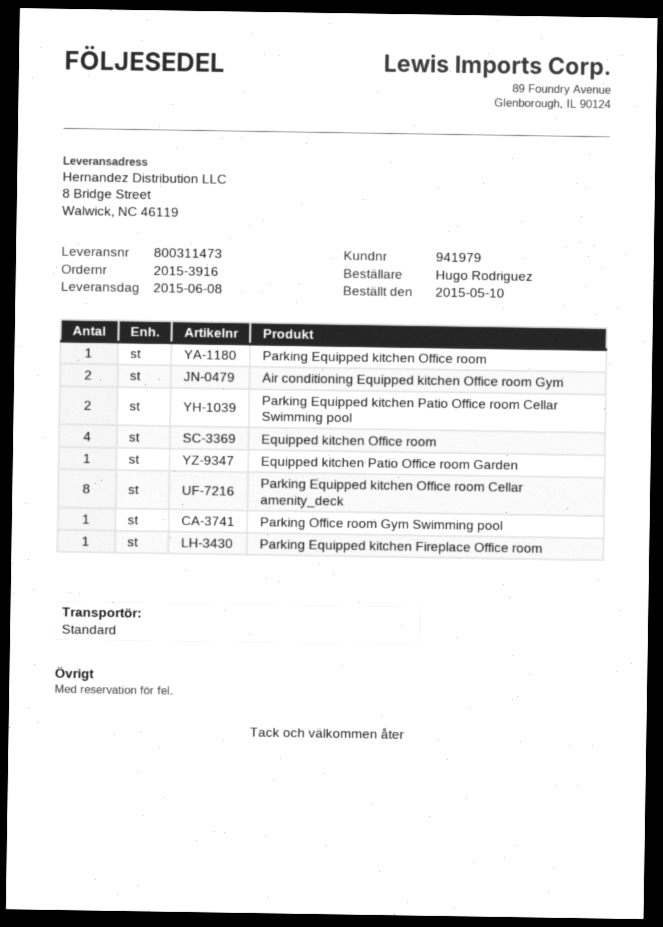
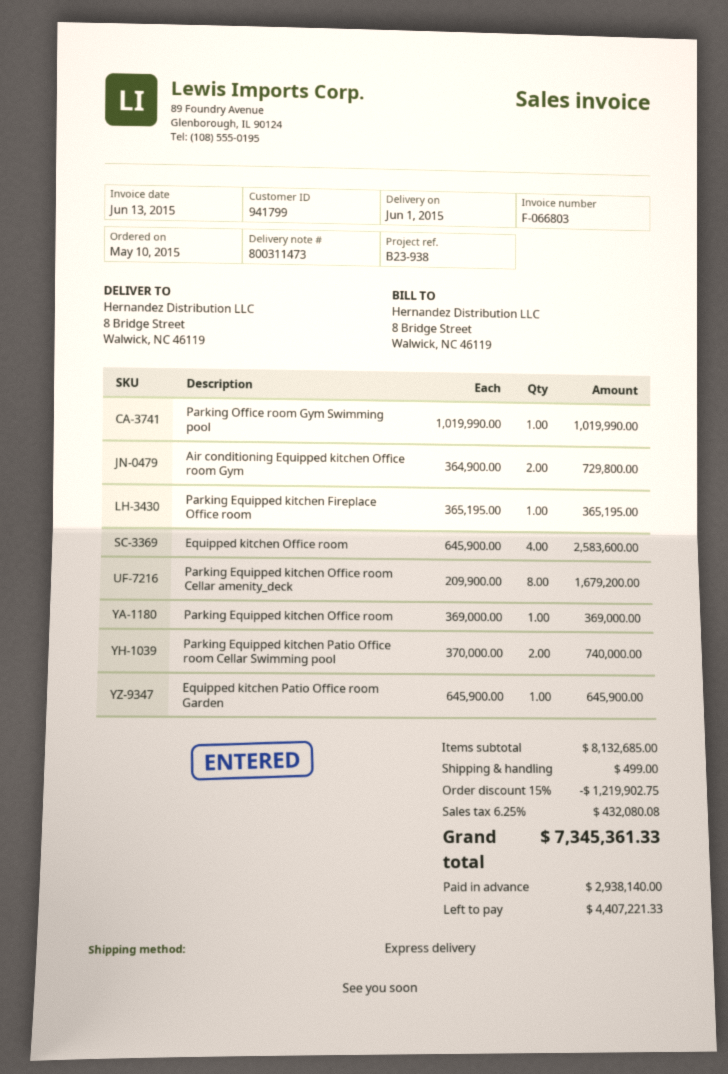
delivery date: 2015-06-08 -> 2015-06-01
customer number: 941979 -> 941799
shipping method: standard -> express

